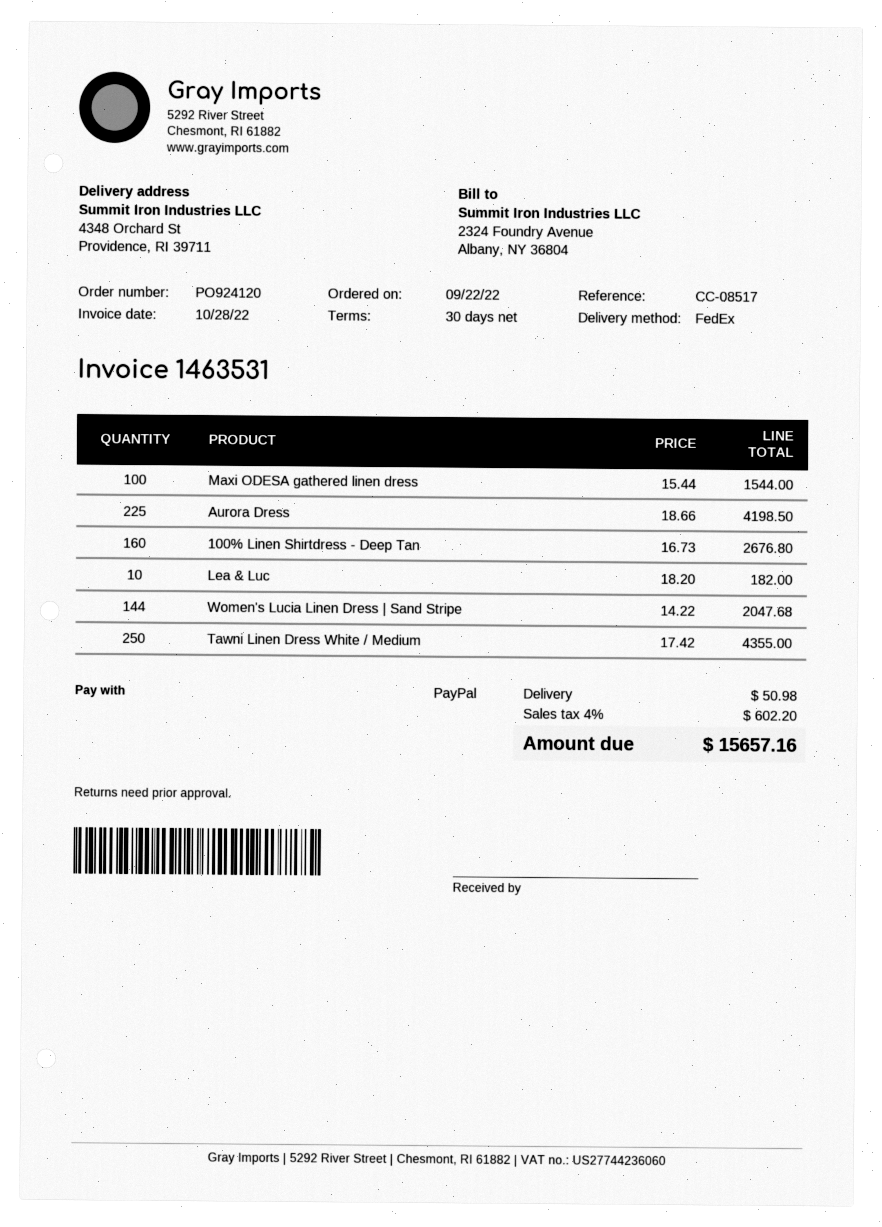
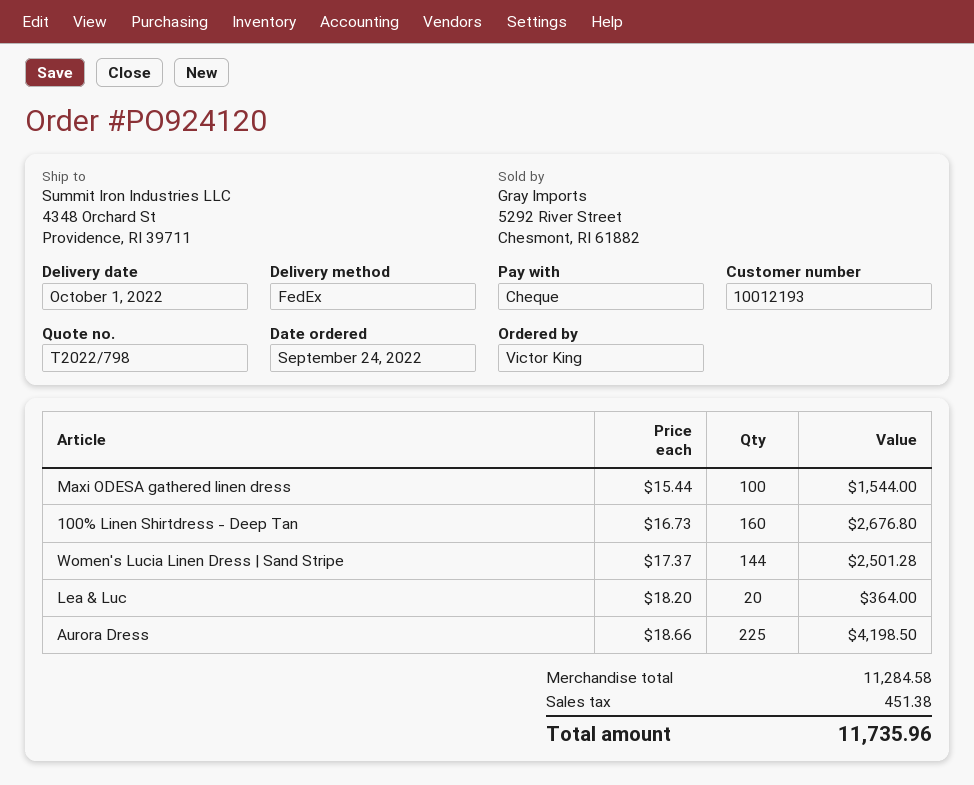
order date: 2022-09-22 -> 2022-09-24
payment method: PayPal -> cheque
Lea & Luc: 10 x 18.20 = 182.00 -> 20 x 18.20 = 364.00
Women's Lucia Linen Dress | Sand Stripe: 144 x 14.22 = 2047.68 -> 144 x 17.37 = 2501.28
Tawni Linen Dress White / Medium: 250 x 17.42 = 4355.00 -> none
shipping: 50.98 -> none
tax: 602.20 -> 451.38
total: 15657.16 -> 11735.96

